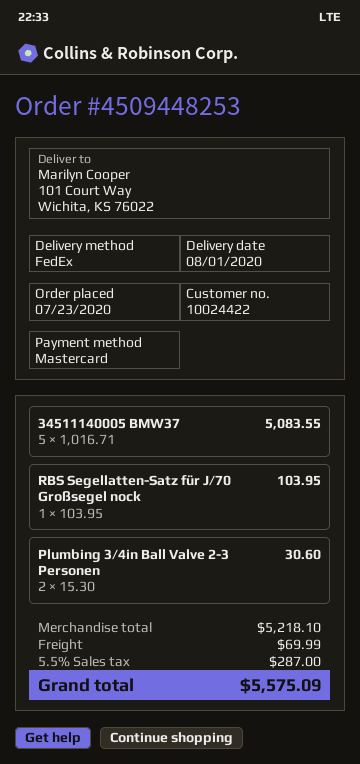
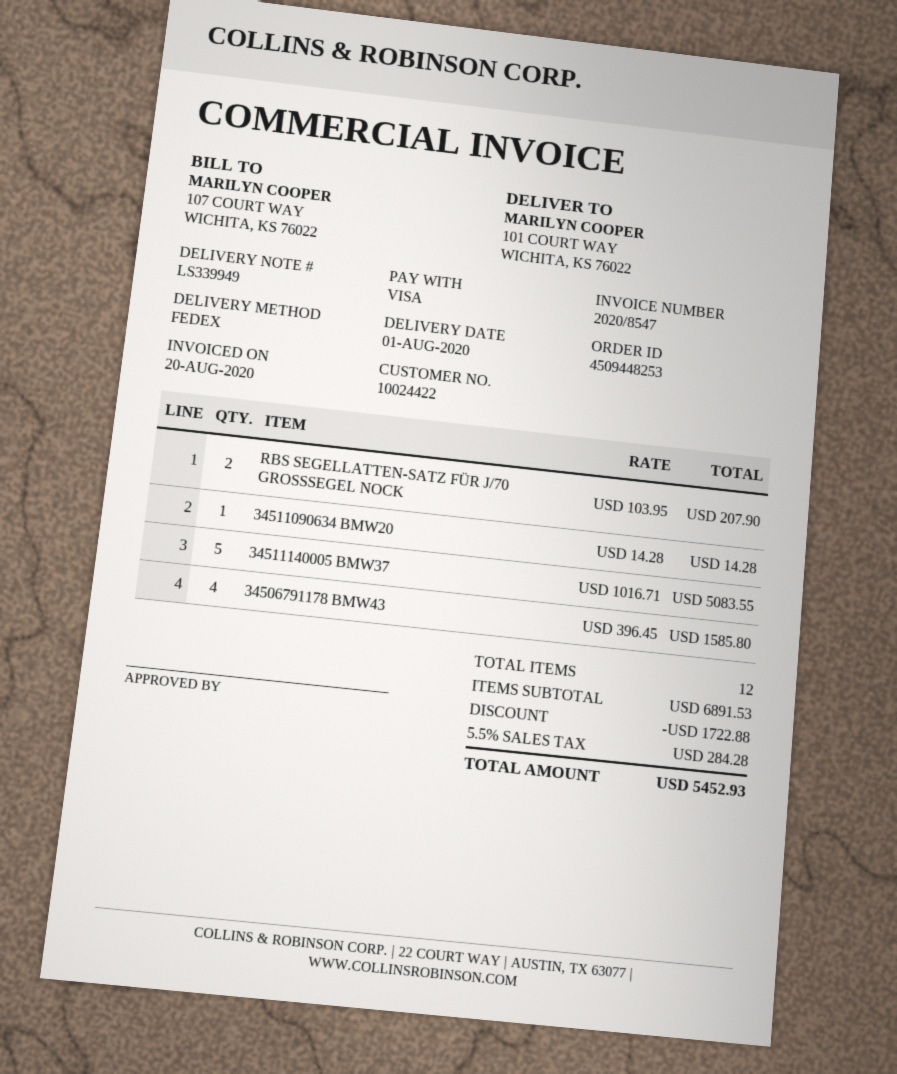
payment method: Mastercard -> Visa
RBS Segellatten-Satz für J/70 Großsegel nock: 1 x 103.95 = 103.95 -> 2 x 103.95 = 207.90
Plumbing 3/4in Ball Valve 2-3 Personen: 2 x 15.30 = 30.60 -> none
34511090634 BMW20: none -> 1 x 14.28 = 14.28
34506791178 BMW43: none -> 4 x 396.45 = 1585.80
subtotal: 5218.10 -> 6891.53
discount: none -> 1722.88
shipping: 69.99 -> none
tax: 5.5% = 287.00 -> 5.5% = 284.28
total: 5575.09 -> 5452.93

